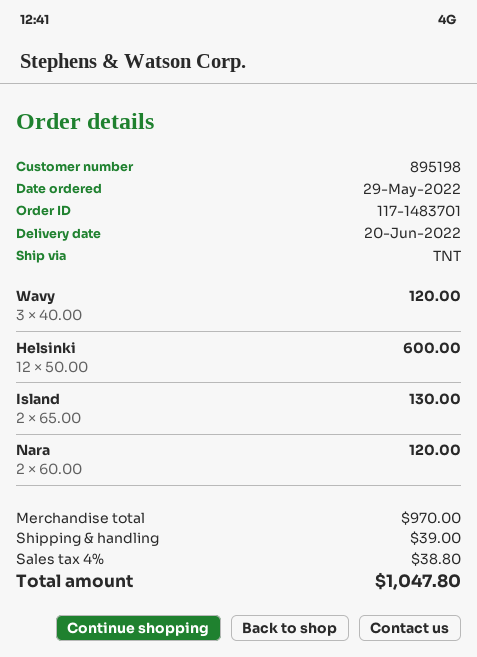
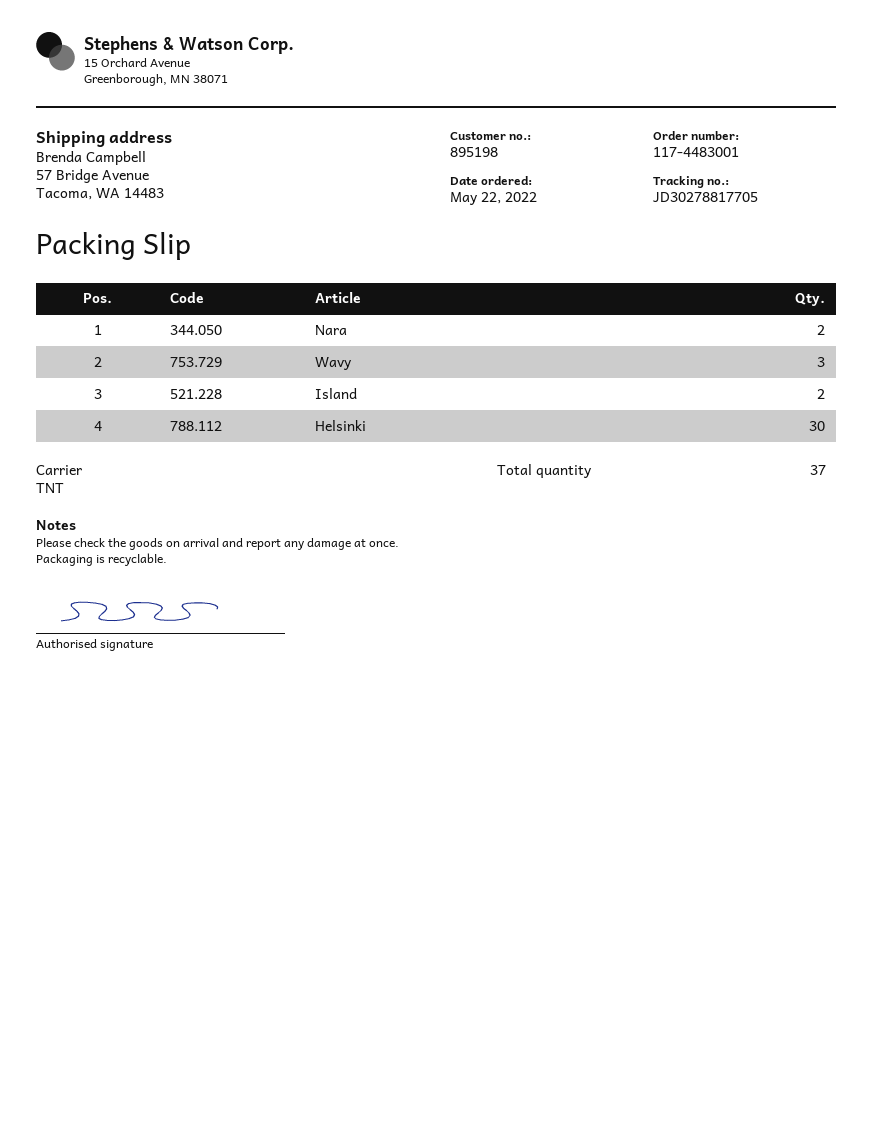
order number: 117-1483701 -> 117-4483001
order date: 2022-05-29 -> 2022-05-22
Helsinki: 12 -> 30

